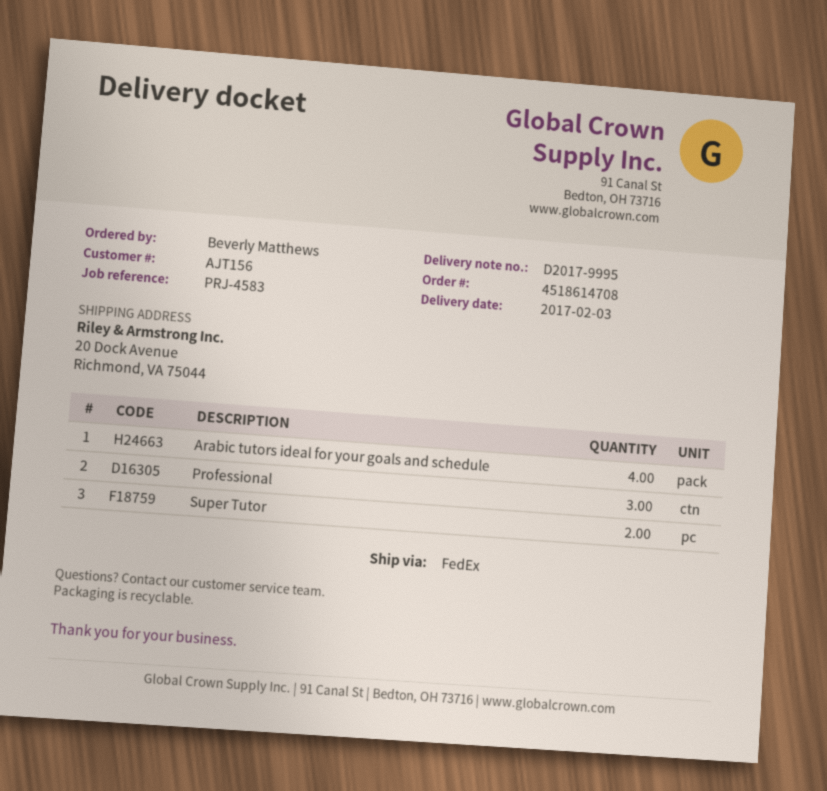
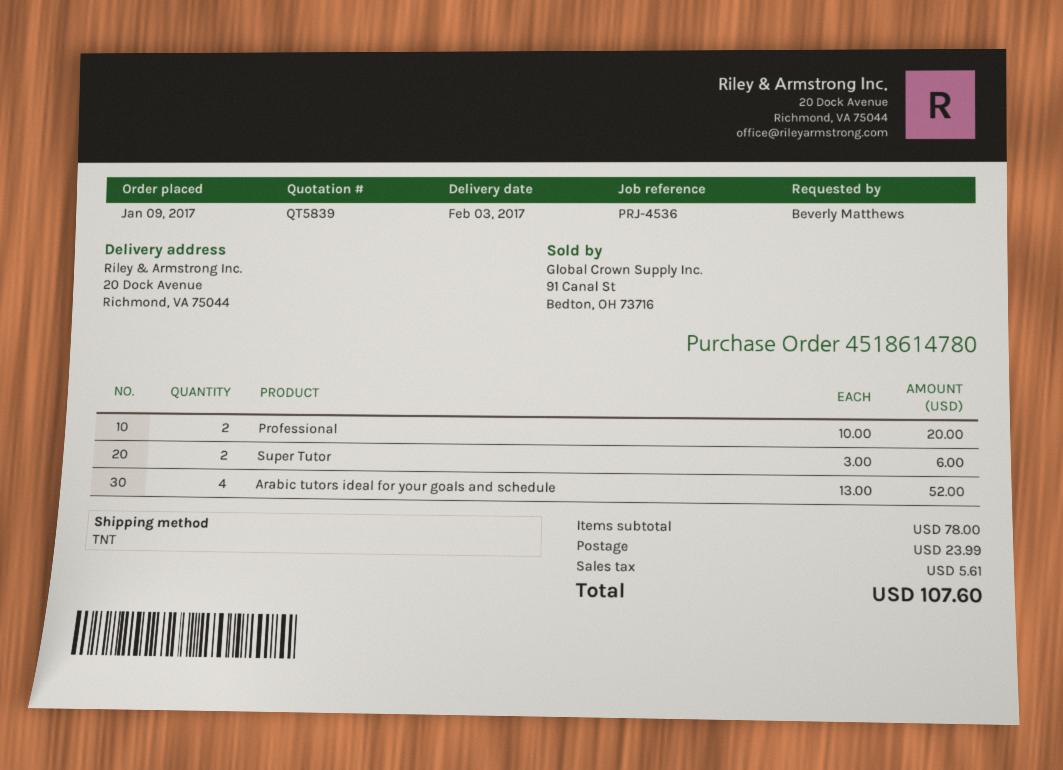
order number: 4518614708 -> 4518614780
reference: PRJ-4583 -> PRJ-4536
shipping method: FedEx -> TNT
Professional: 3 -> 2

